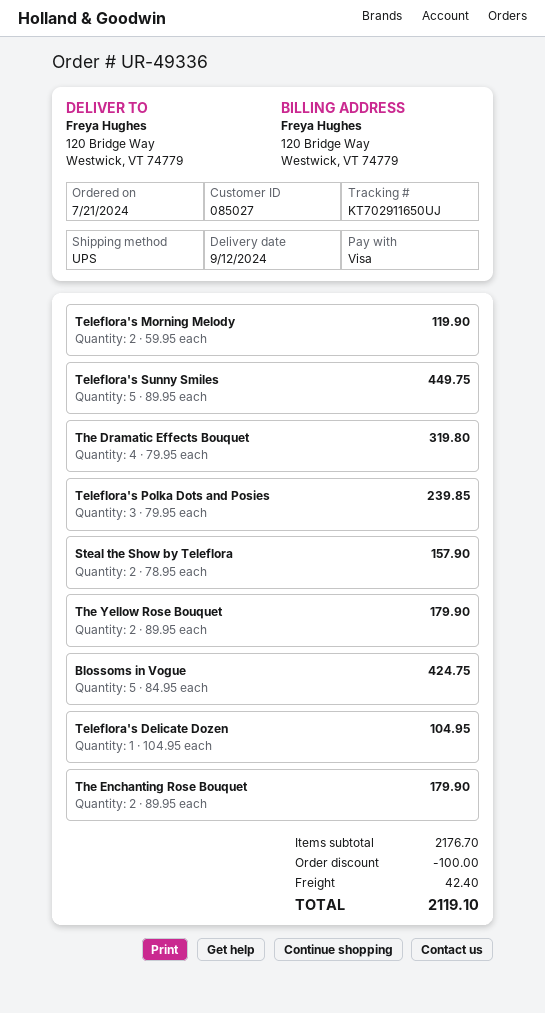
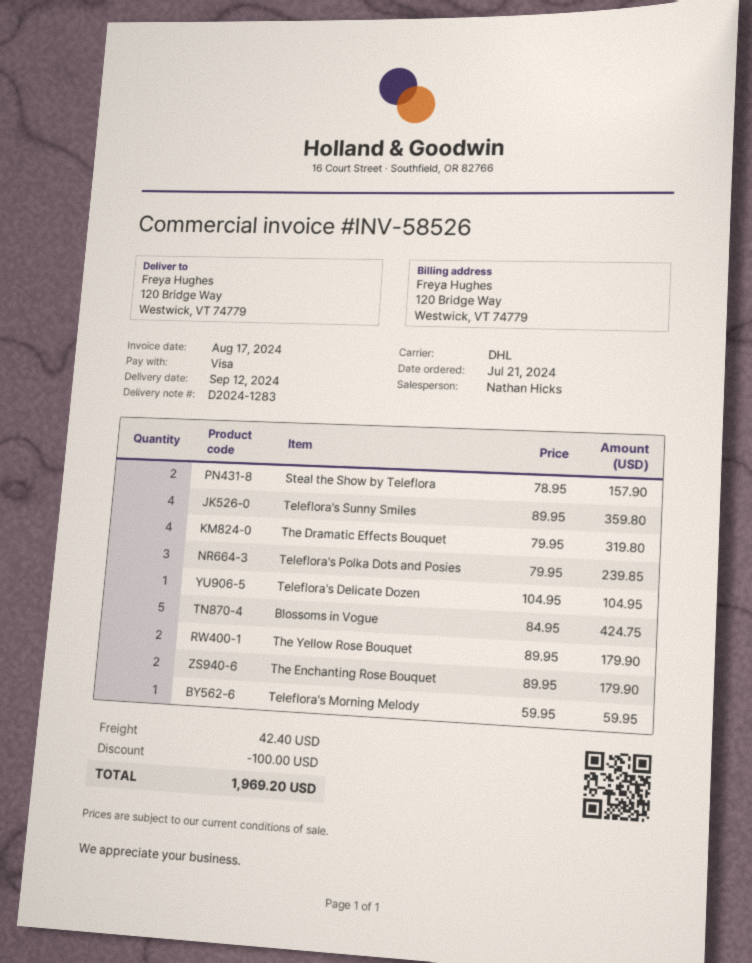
shipping method: UPS -> DHL
Teleflora's Morning Melody: 2 x 59.95 = 119.90 -> 1 x 59.95 = 59.95
Teleflora's Sunny Smiles: 5 x 89.95 = 449.75 -> 4 x 89.95 = 359.80
total: 2119.10 -> 1969.20

